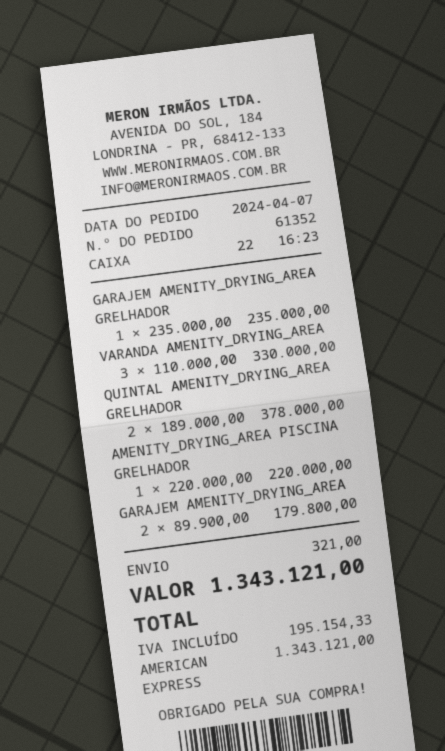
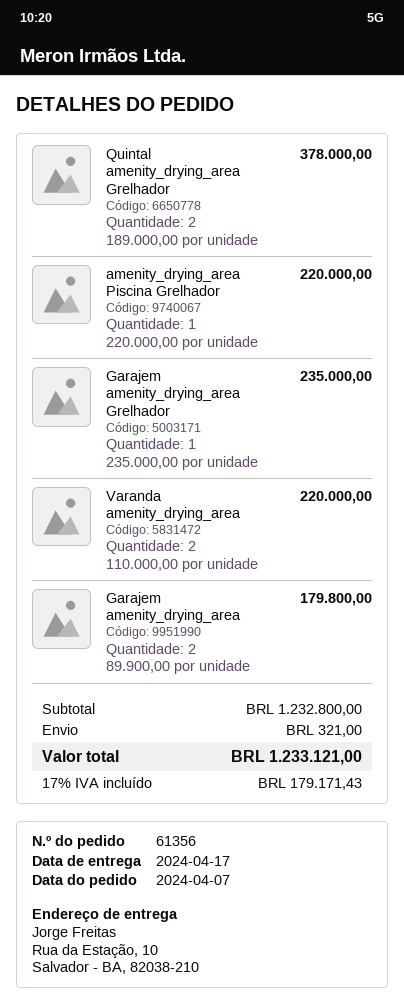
order number: 61352 -> 61356
VARANDA AMENITY_DRYING_AREA: 3 x 110000.00 = 330000.00 -> 2 x 110000.00 = 220000.00
tax: 195154.33 -> 179171.43
total: 1343121.00 -> 1233121.00

